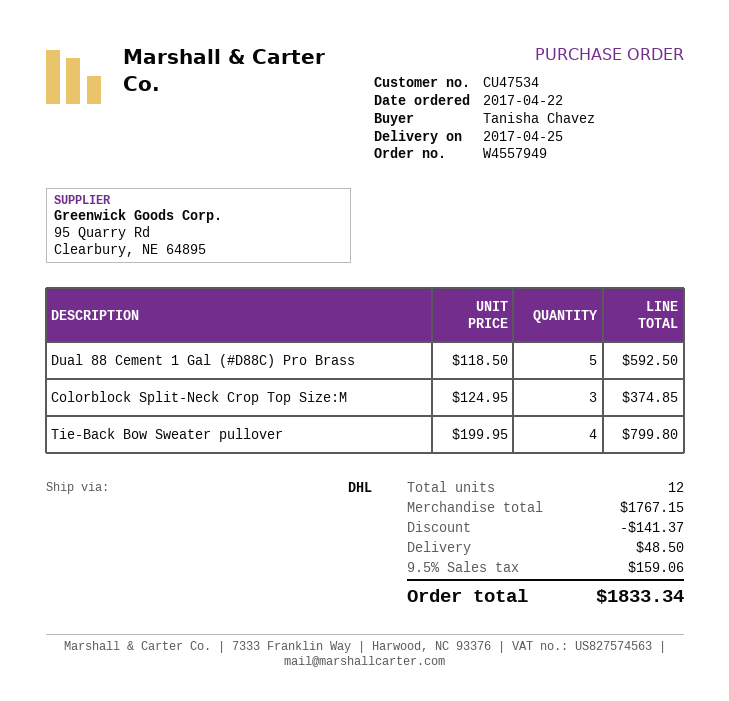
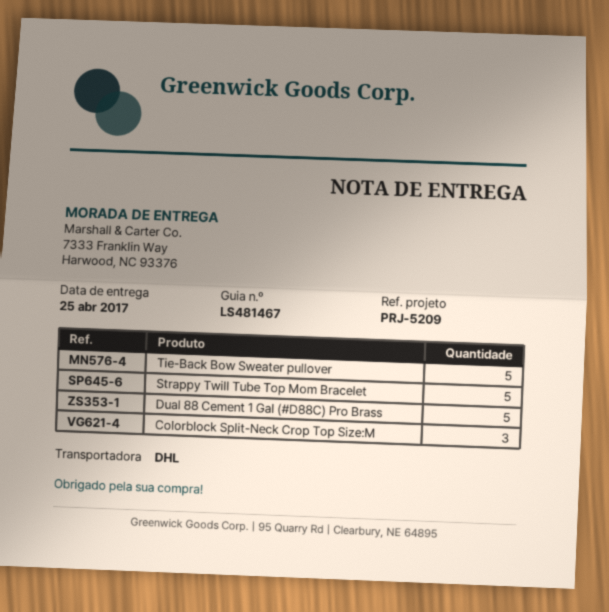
Tie-Back Bow Sweater pullover: 4 -> 5
Strappy Twill Tube Top Mom Bracelet: none -> 5

